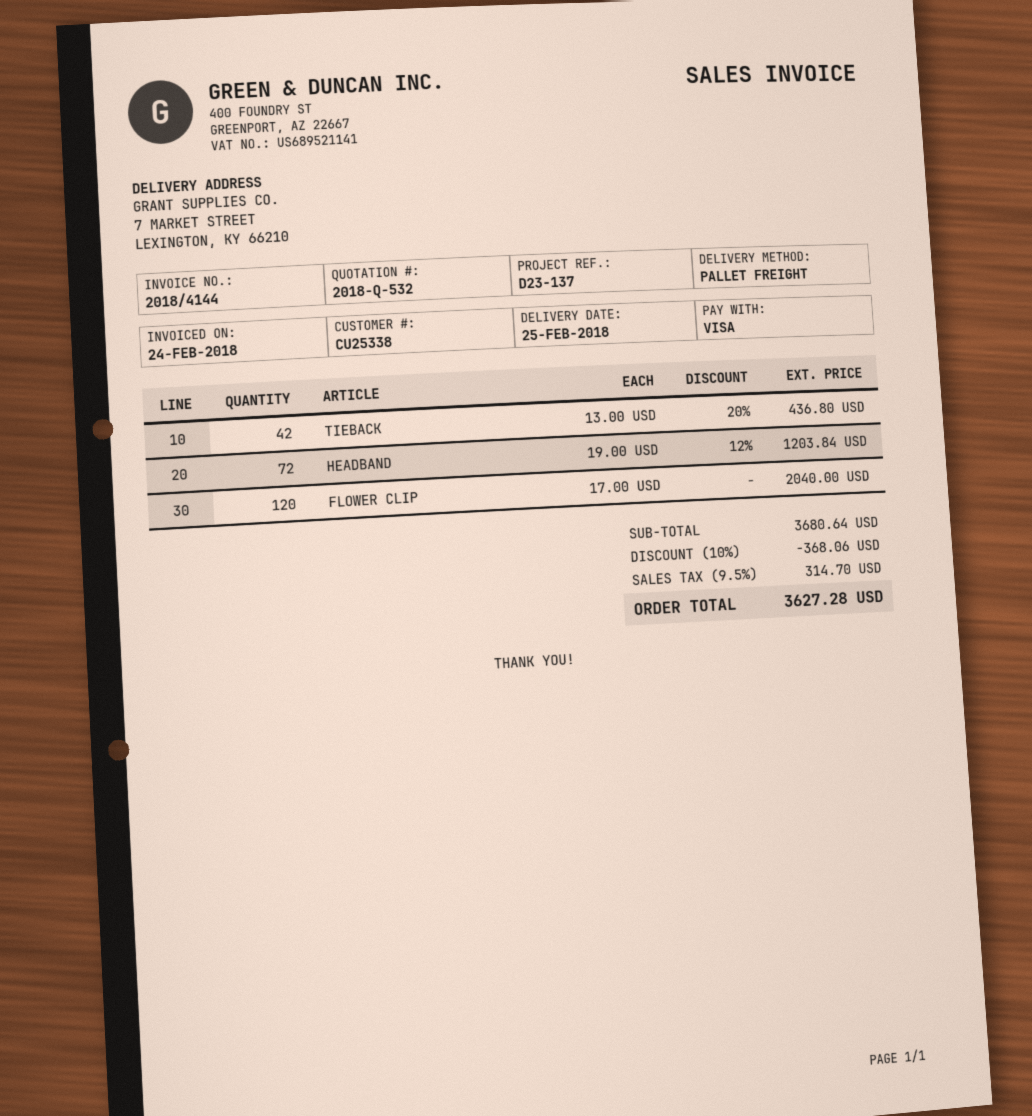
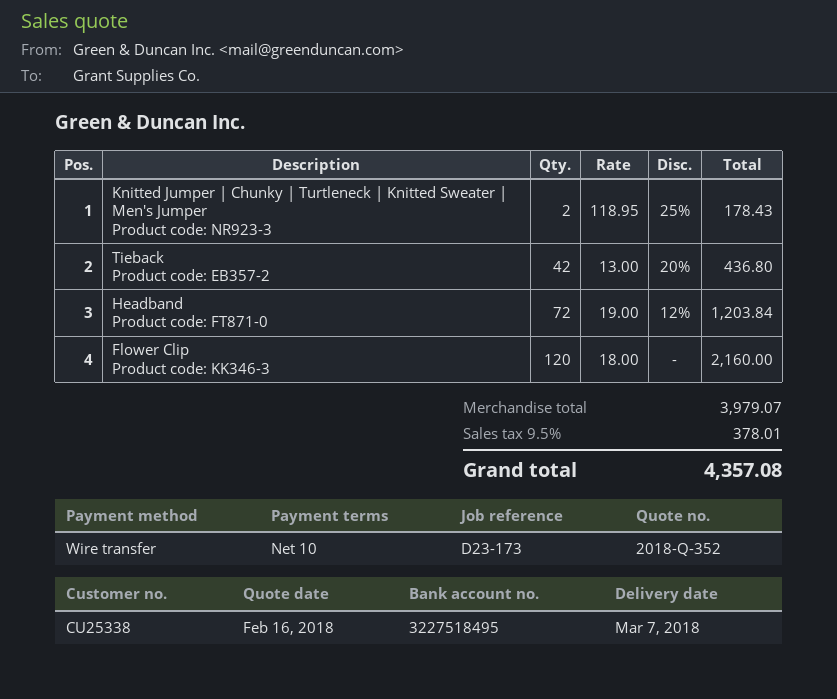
quote number: 2018-Q-532 -> 2018-Q-352
delivery date: 2018-02-25 -> 2018-03-07
reference: D23-137 -> D23-173
payment method: Visa -> bank transfer
FLOWER CLIP: 120 x 17.00 = 2040.00 -> 120 x 18.00 = 2160.00
Knitted Jumper | Chunky | Turtleneck | Knitted Sweater | Men's Jumper: none -> 2 x 118.95 - 25% = 178.43
subtotal: 3680.64 -> 3979.07
discount: 10% = 368.06 -> none
tax: 9.5% = 314.70 -> 9.5% = 378.01
total: 3627.28 -> 4357.08

